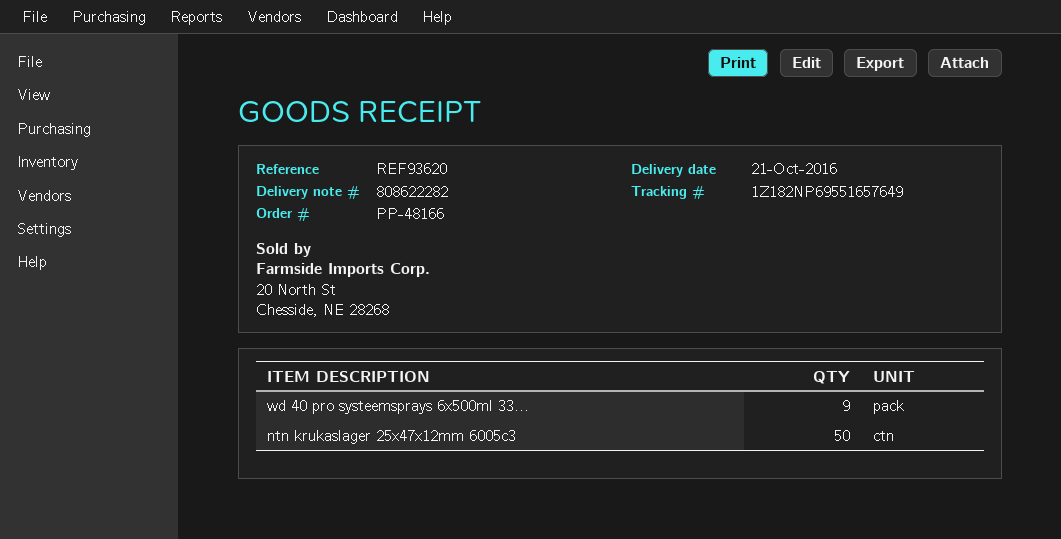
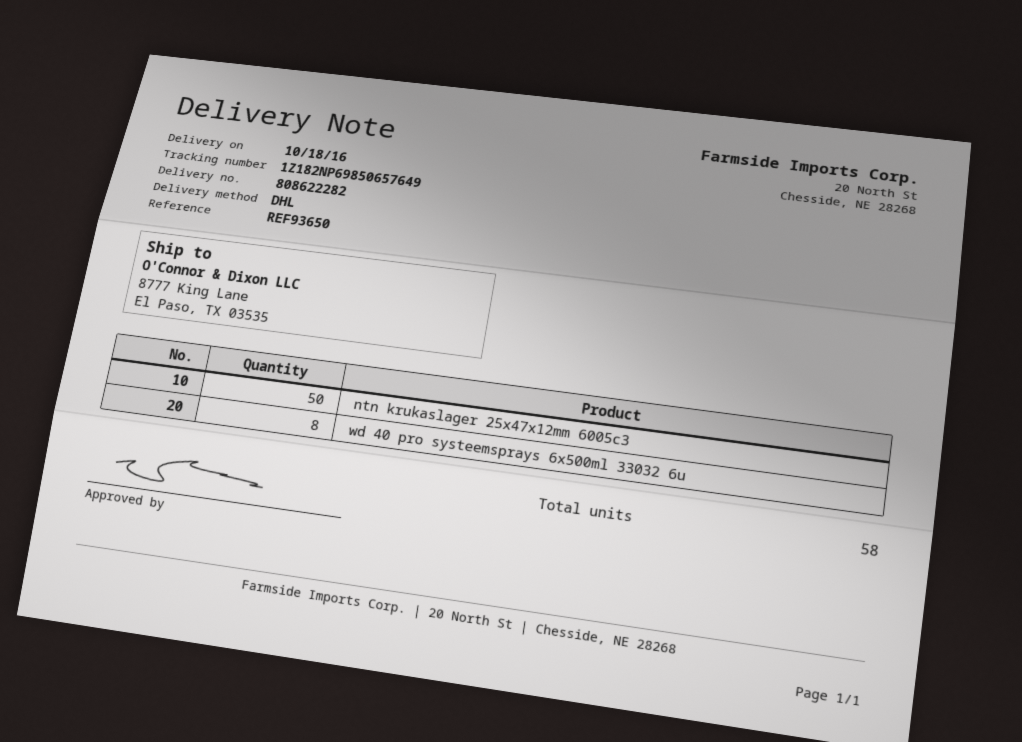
delivery date: 2016-10-21 -> 2016-10-18
reference: REF93620 -> REF93650
tracking number: 1Z182NP69551657649 -> 1Z182NP69850657649
wd 40 pro systeemsprays 6x500ml 33...: 9 -> 8

